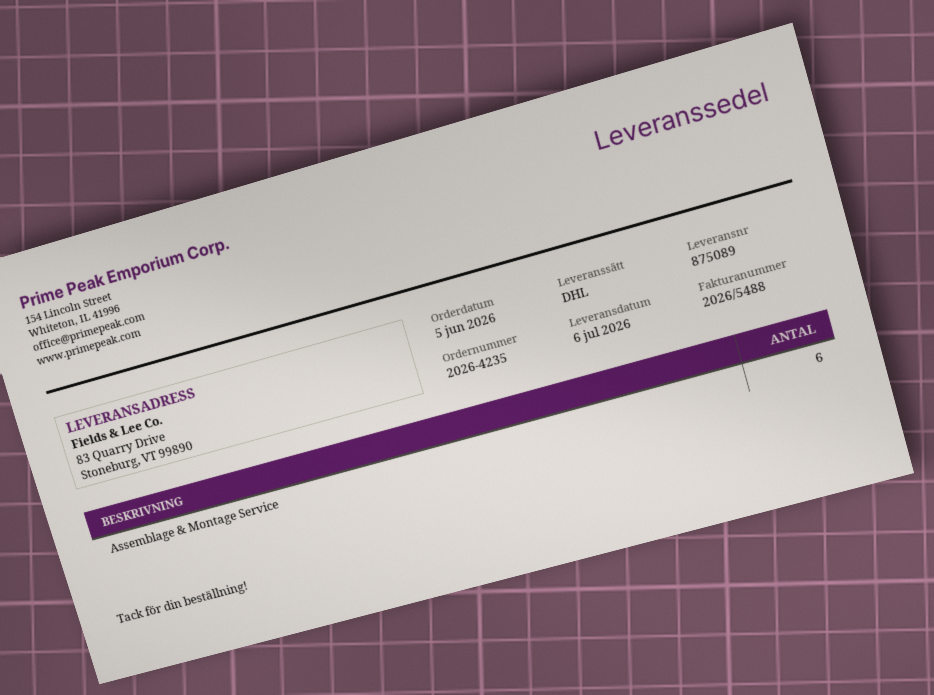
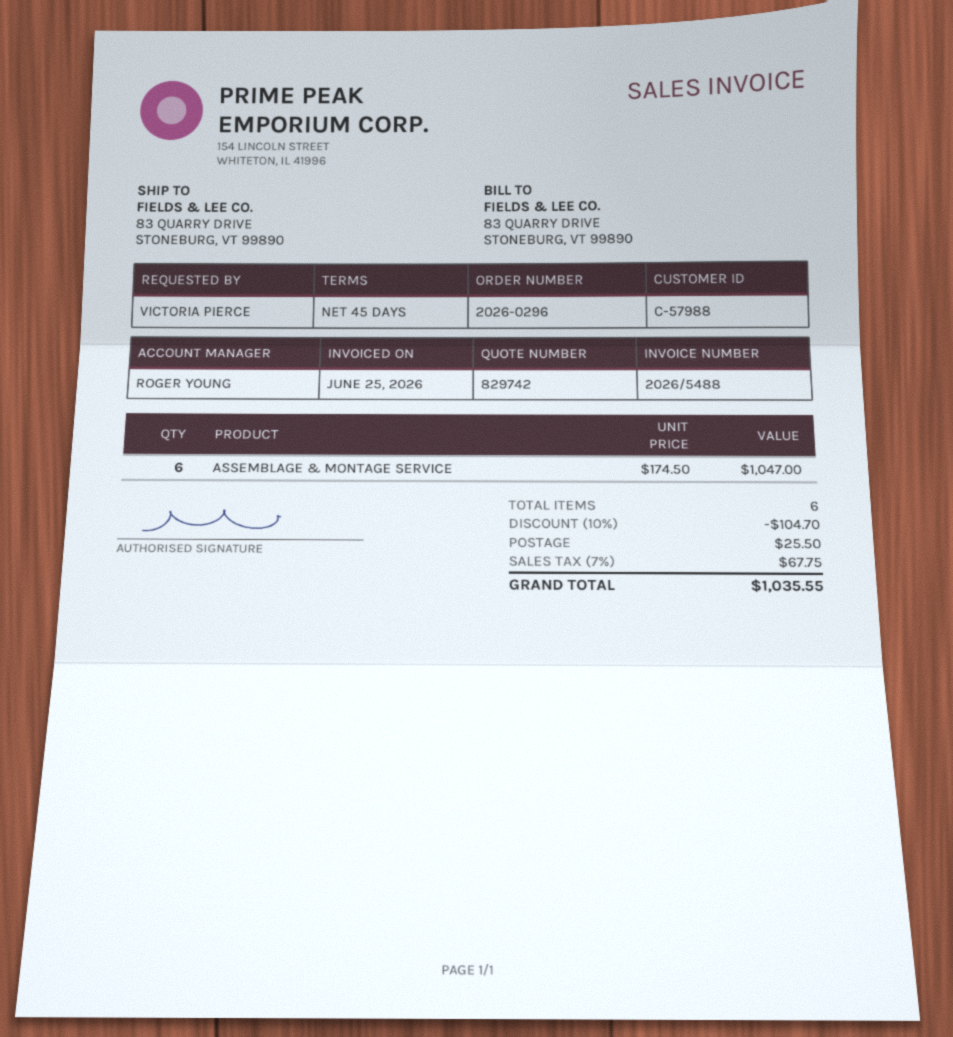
order number: 2026-4235 -> 2026-0296

